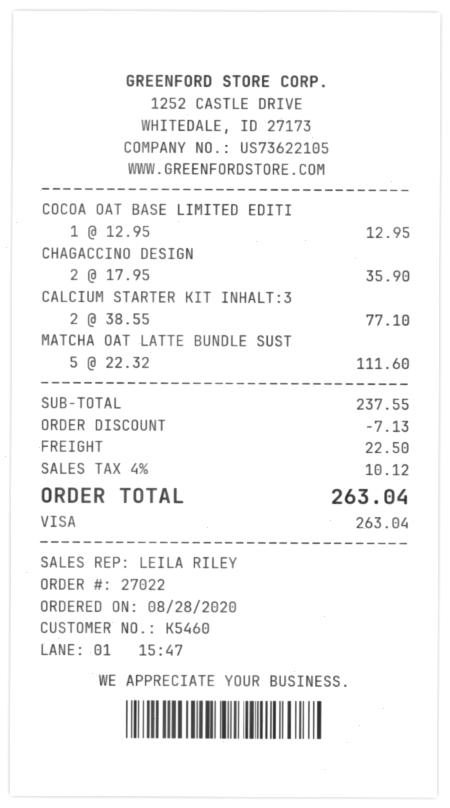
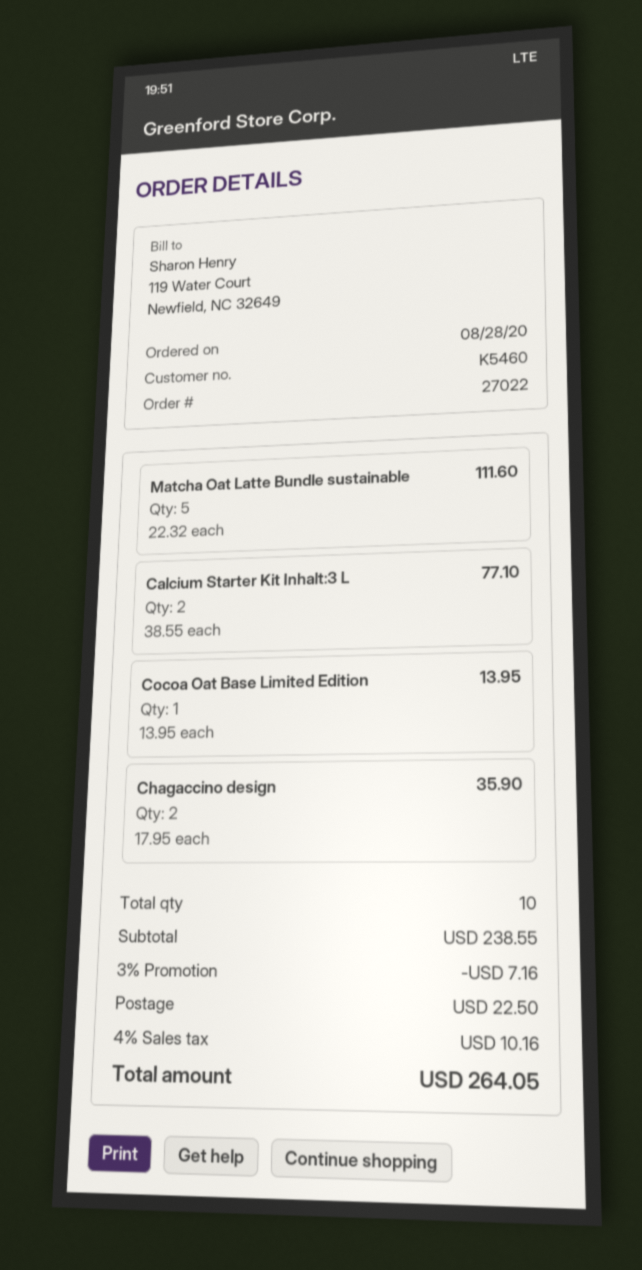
COCOA OAT BASE LIMITED EDITI: 1 x 12.95 = 12.95 -> 1 x 13.95 = 13.95
subtotal: 237.55 -> 238.55
discount: 7.13 -> 7.16
tax: 4% = 10.12 -> 4% = 10.16
total: 263.04 -> 264.05

